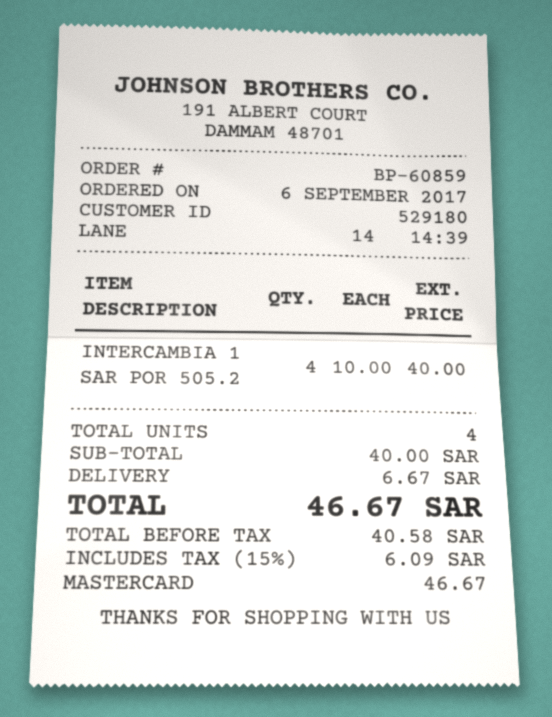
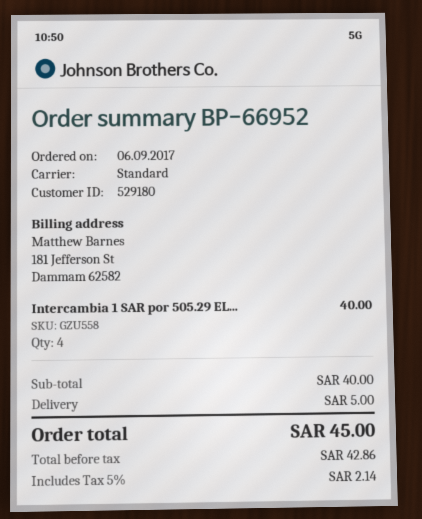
order number: BP-60859 -> BP-66952
shipping: 6.67 -> 5.00
net: 40.58 -> 42.86
tax: 15% = 6.09 -> 5% = 2.14
total: 46.67 -> 45.00

